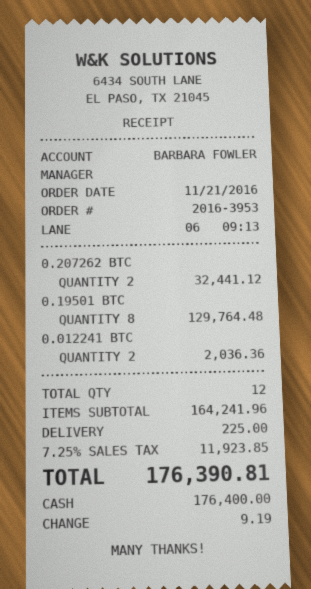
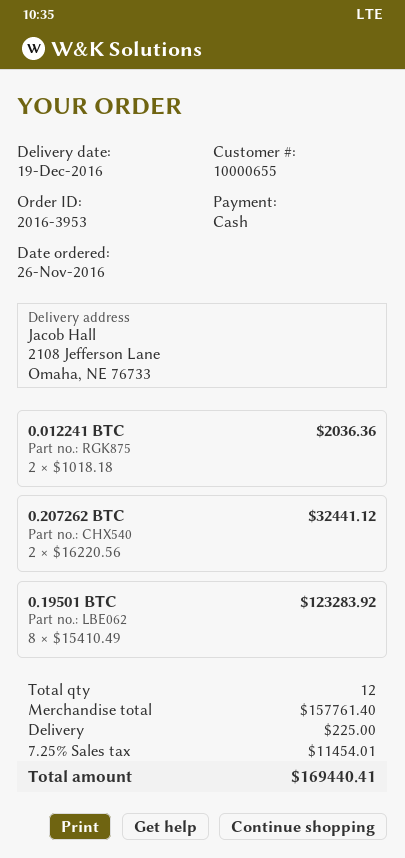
order date: 2016-11-21 -> 2016-11-26
0.19501 BTC: 8 for 129764.48 -> 8 for 123283.92
subtotal: 164241.96 -> 157761.40
tax: 7.25% = 11923.85 -> 7.25% = 11454.01
total: 176390.81 -> 169440.41

